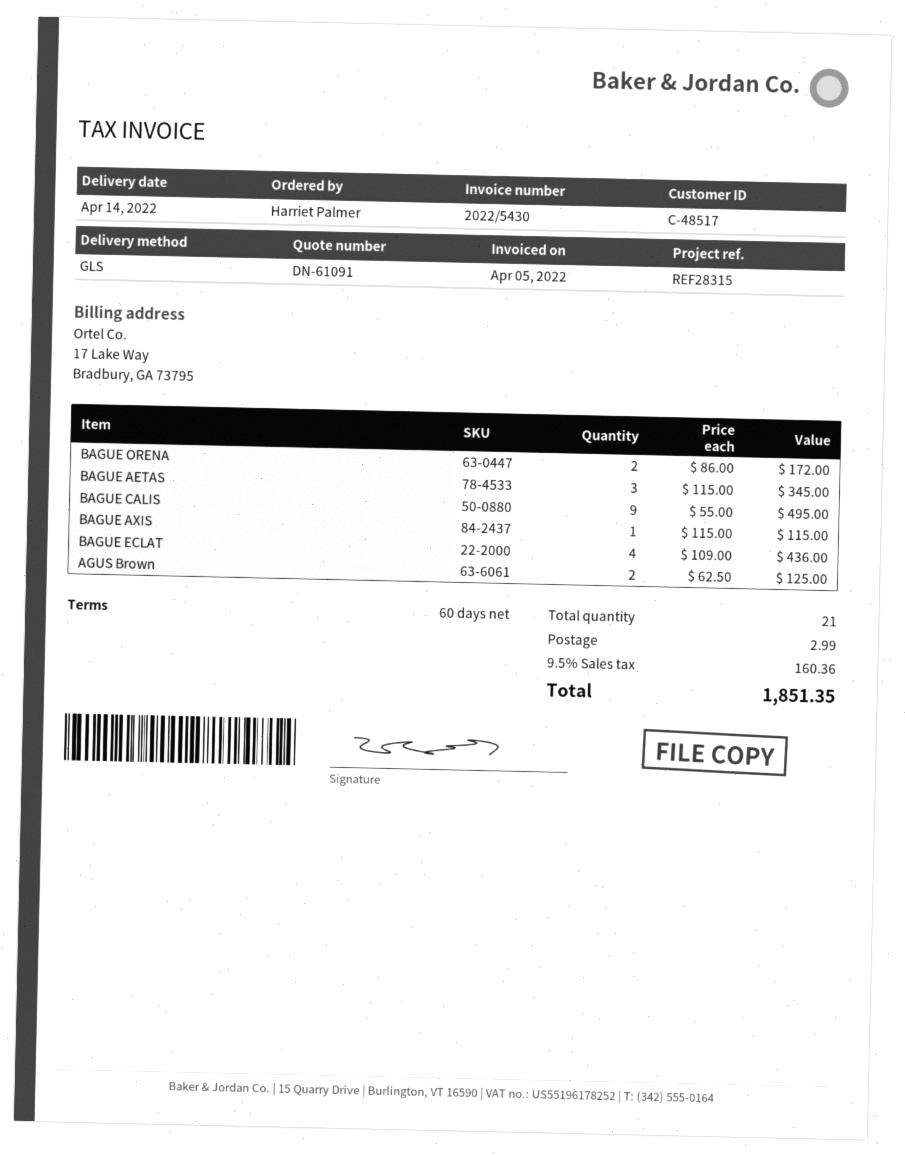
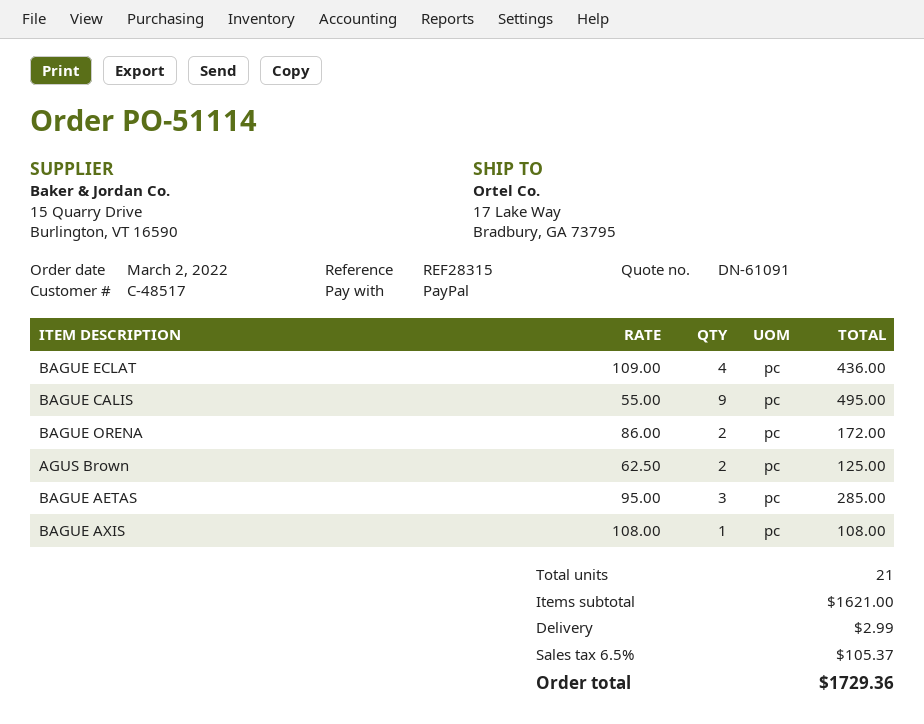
BAGUE AETAS: 3 x 115.00 = 345.00 -> 3 x 95.00 = 285.00
BAGUE AXIS: 1 x 115.00 = 115.00 -> 1 x 108.00 = 108.00
tax: 9.5% = 160.36 -> 6.5% = 105.37
total: 1851.35 -> 1729.36

